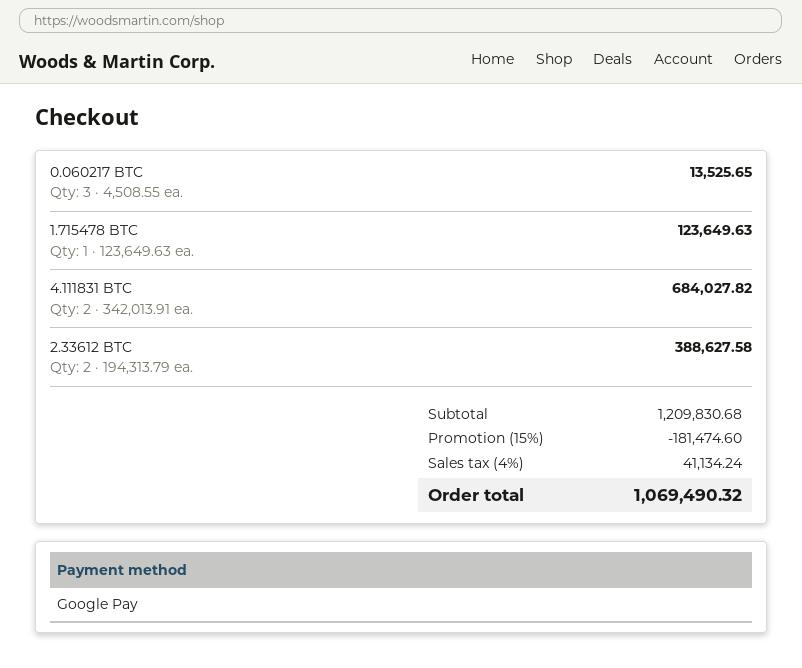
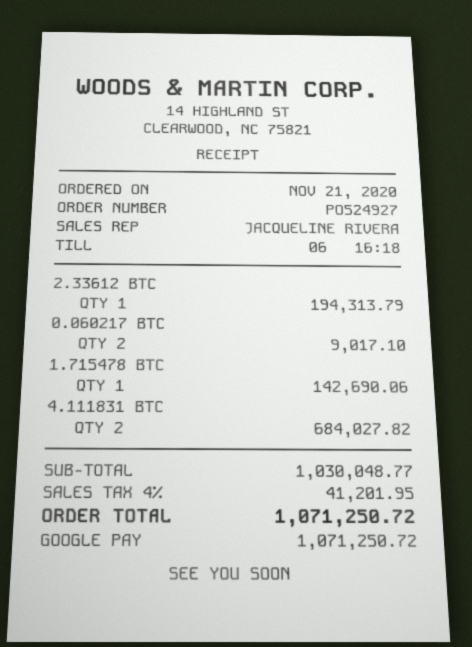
0.060217 BTC: 3 for 13525.65 -> 2 for 9017.10
1.715478 BTC: 1 for 123649.63 -> 1 for 142690.06
2.33612 BTC: 2 for 388627.58 -> 1 for 194313.79
subtotal: 1209830.68 -> 1030048.77
discount: 15% = 181474.60 -> none
tax: 4% = 41134.24 -> 4% = 41201.95
total: 1069490.32 -> 1071250.72

